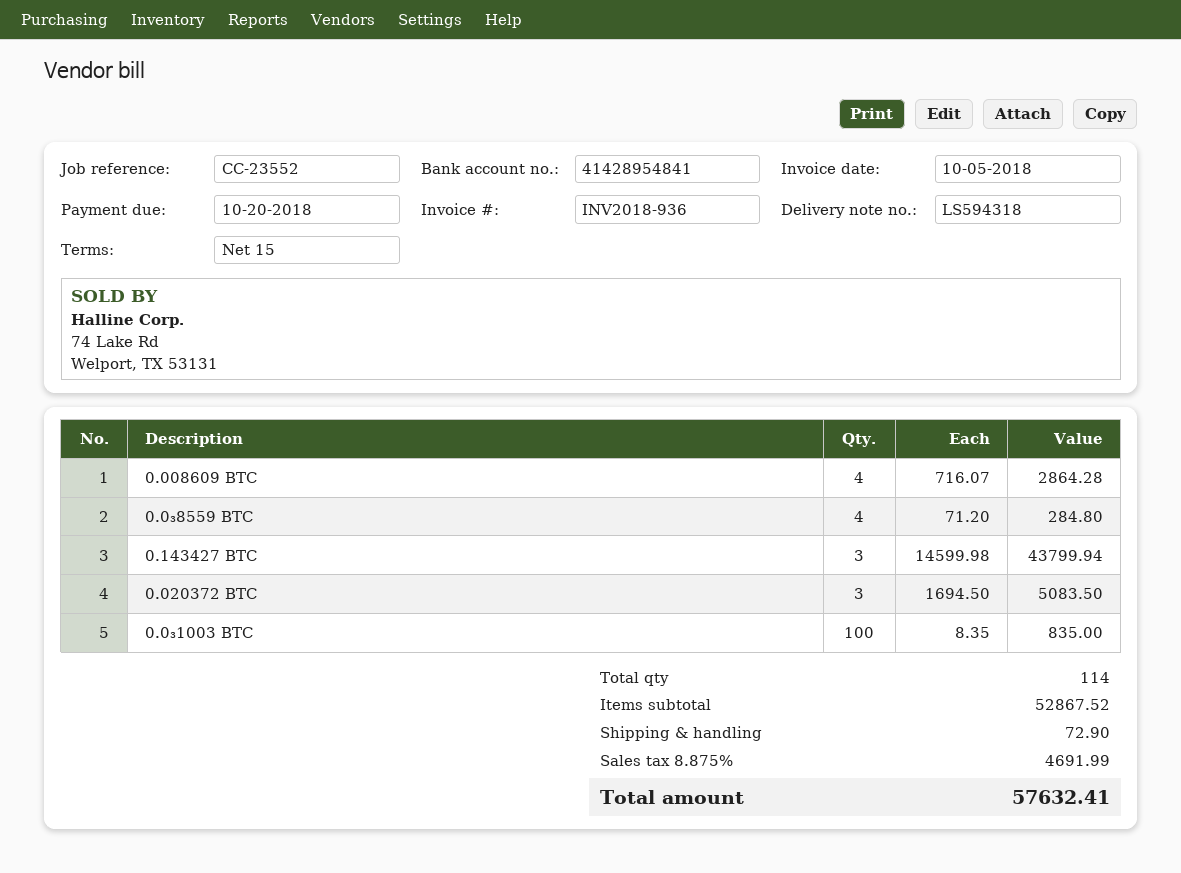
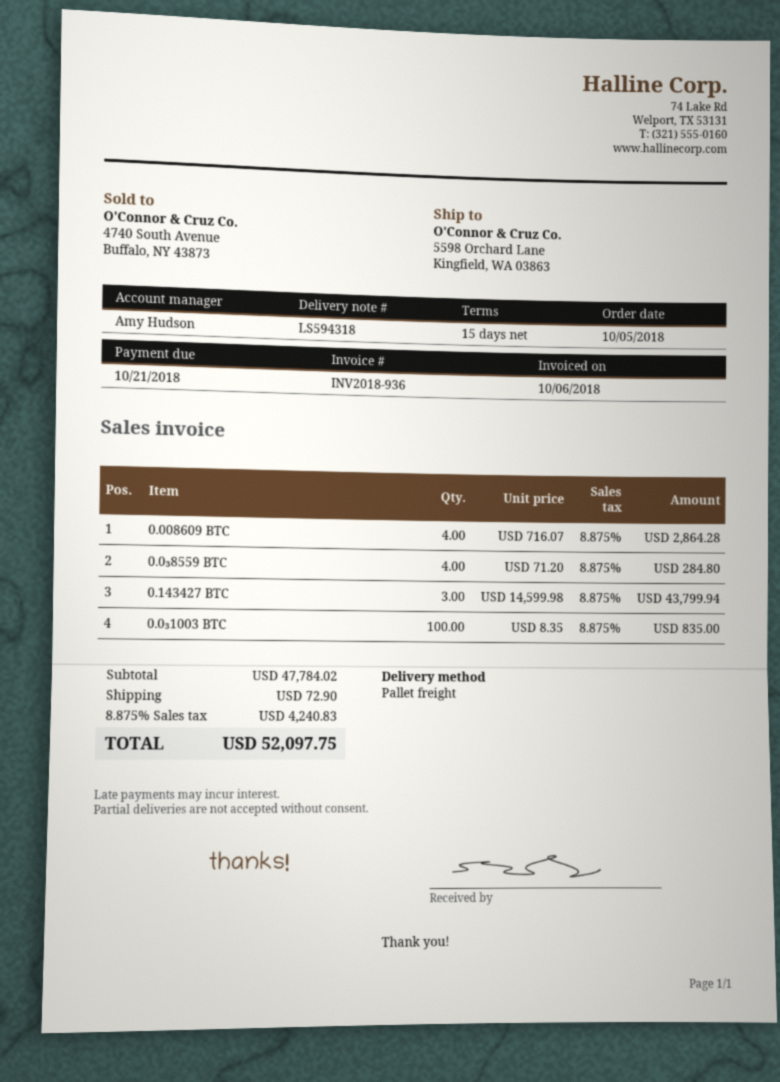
invoice date: 2018-10-05 -> 2018-10-06
due date: 2018-10-20 -> 2018-10-21
0.020372 BTC: 3 x 1694.50 = 5083.50 -> none
subtotal: 52867.52 -> 47784.02
tax: 8.875% = 4691.99 -> 8.875% = 4240.83
total: 57632.41 -> 52097.75

